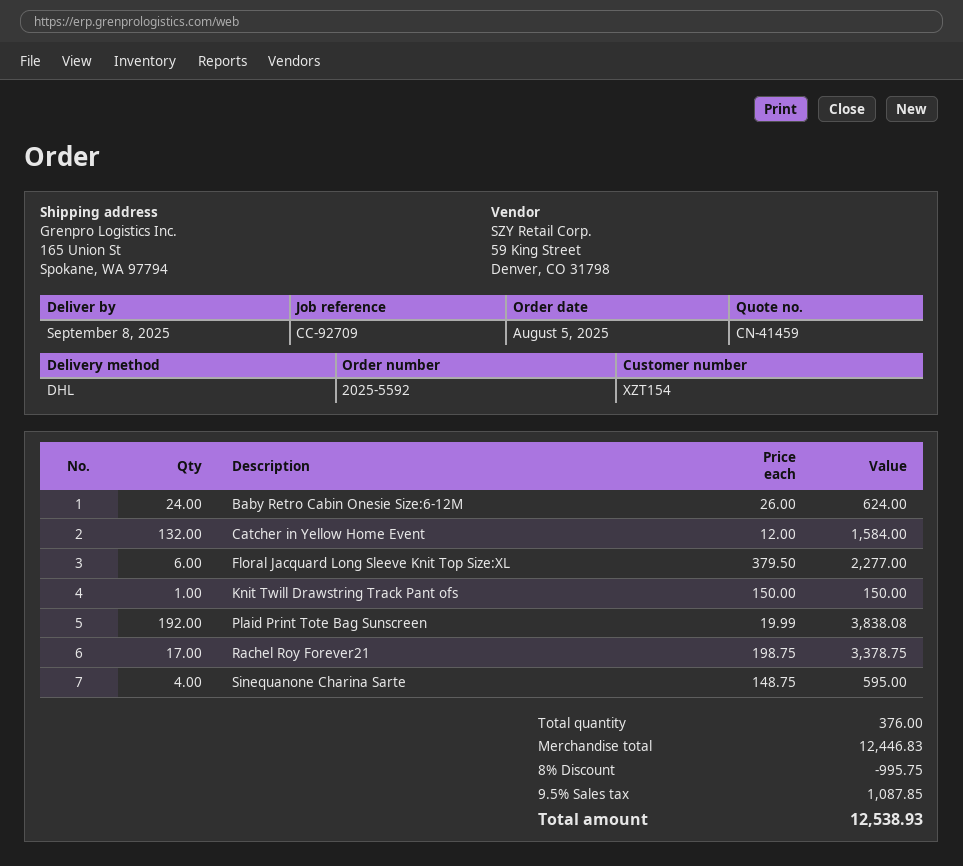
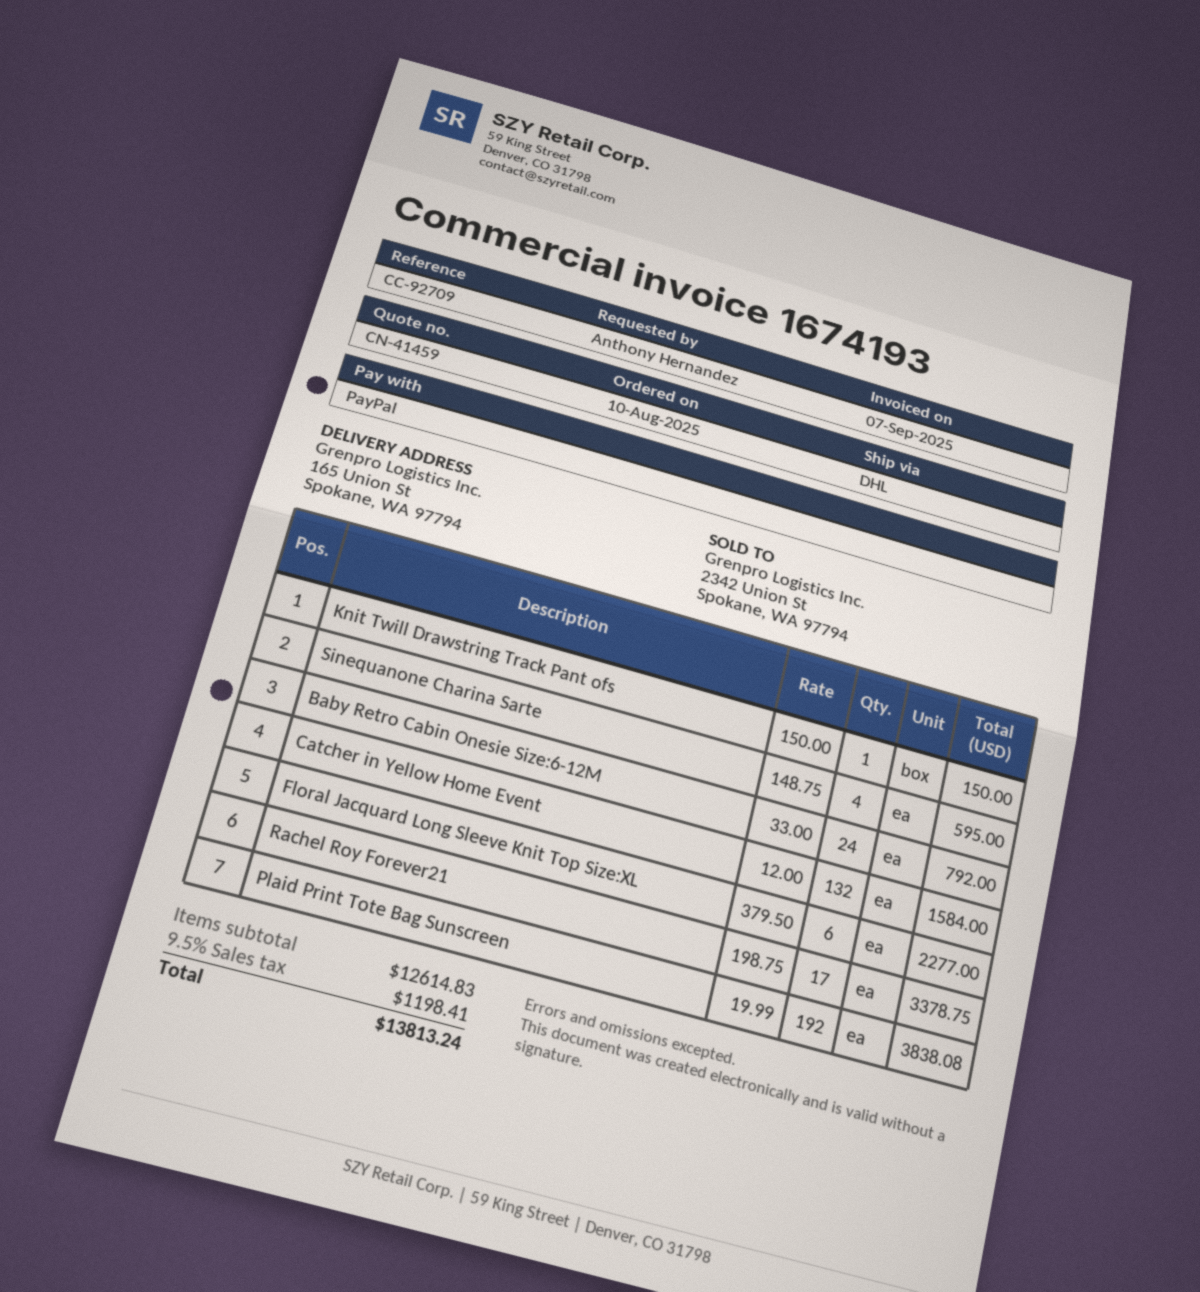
order date: 2025-08-05 -> 2025-08-10
Baby Retro Cabin Onesie Size:6-12M: 24 x 26.00 = 624.00 -> 24 x 33.00 = 792.00
subtotal: 12446.83 -> 12614.83
discount: 8% = 995.75 -> none
tax: 9.5% = 1087.85 -> 9.5% = 1198.41
total: 12538.93 -> 13813.24

